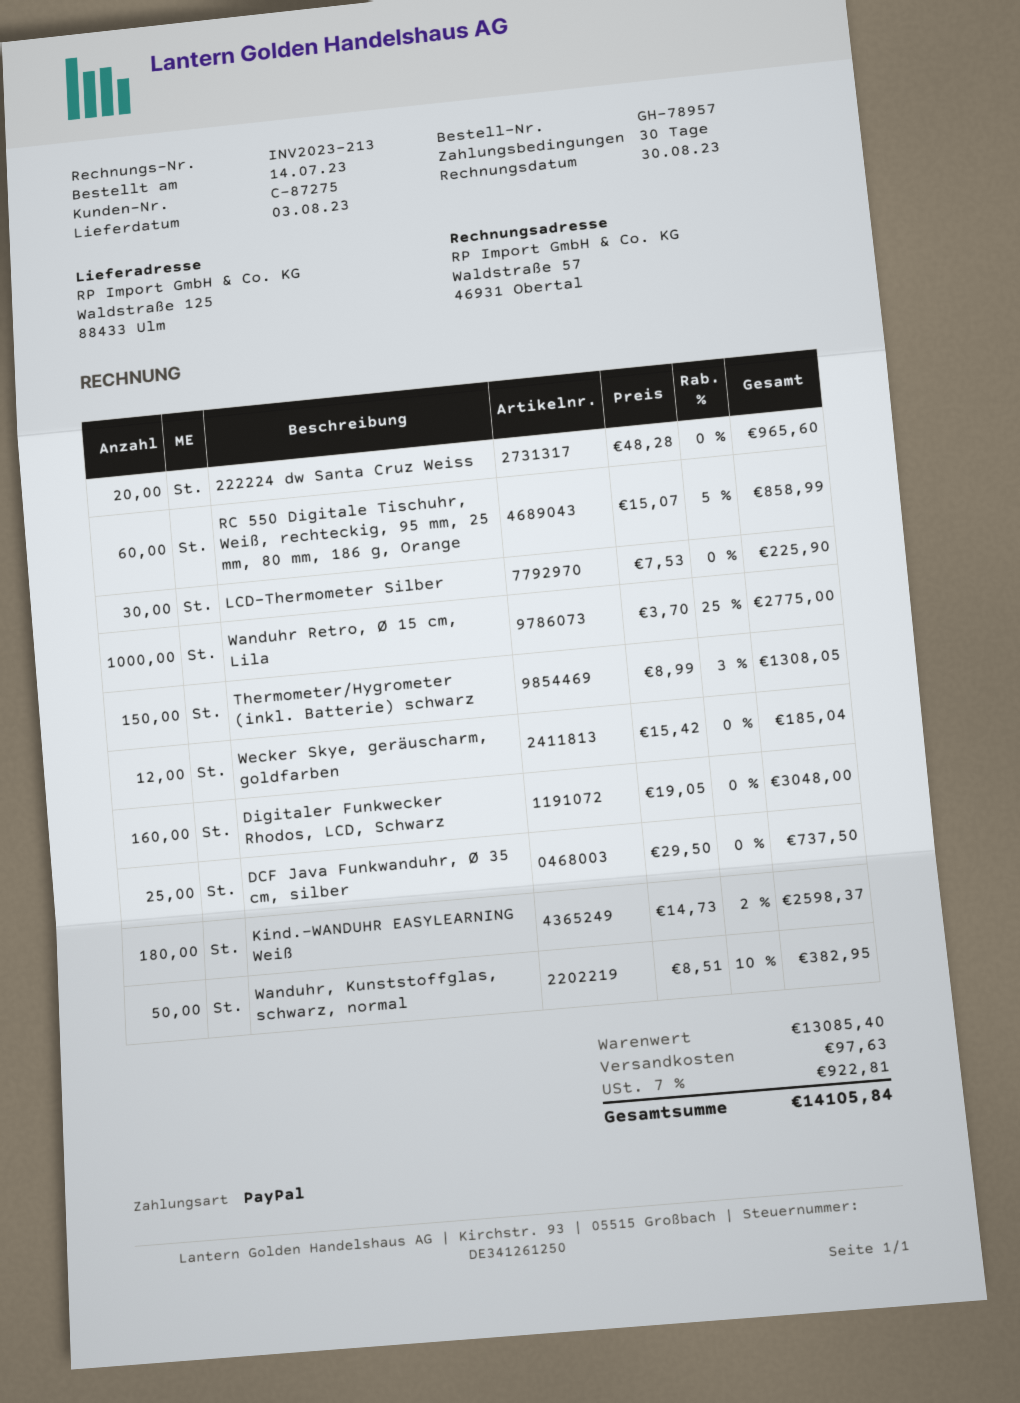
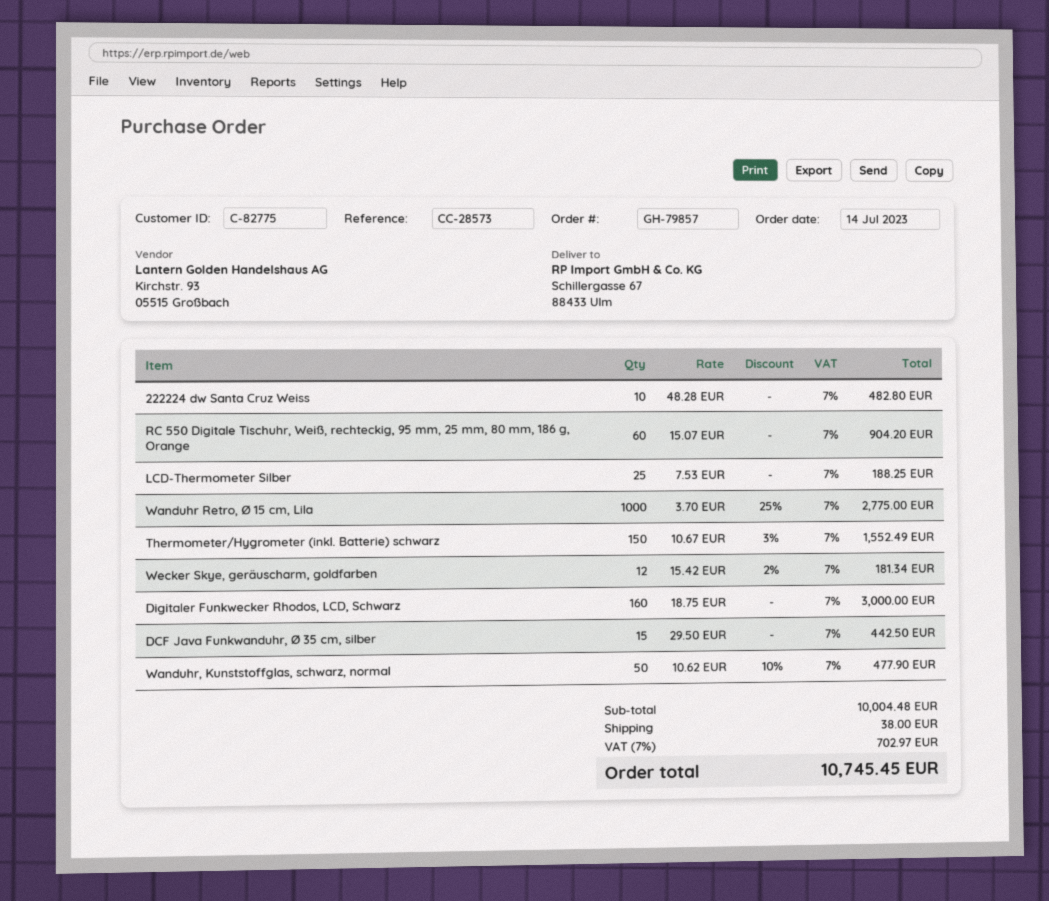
order number: GH-78957 -> GH-79857
customer number: C-87275 -> C-82775
ship to: Waldstraße 125, 88433 Ulm -> Schillergasse 67, 88433 Ulm
222224 dw Santa Cruz Weiss: 20 x 48.28 = 965.60 -> 10 x 48.28 = 482.80
RC 550 Digitale Tischuhr, Weiß, rechteckig, 95 mm, 25 mm, 80 mm, 186 g, Orange: 60 x 15.07 - 5% = 858.99 -> 60 x 15.07 = 904.20
LCD-Thermometer Silber: 30 x 7.53 = 225.90 -> 25 x 7.53 = 188.25
Thermometer/Hygrometer (inkl. Batterie) schwarz: 150 x 8.99 - 3% = 1308.05 -> 150 x 10.67 - 3% = 1552.49
Wecker Skye, geräuscharm, goldfarben: 12 x 15.42 = 185.04 -> 12 x 15.42 - 2% = 181.34
Digitaler Funkwecker Rhodos, LCD, Schwarz: 160 x 19.05 = 3048.00 -> 160 x 18.75 = 3000.00
DCF Java Funkwanduhr, Ø 35 cm, silber: 25 x 29.50 = 737.50 -> 15 x 29.50 = 442.50
Kind.-WANDUHR EASYLEARNING Weiß: 180 x 14.73 - 2% = 2598.37 -> none
Wanduhr, Kunststoffglas, schwarz, normal: 50 x 8.51 - 10% = 382.95 -> 50 x 10.62 - 10% = 477.90
subtotal: 13085.40 -> 10004.48
shipping: 97.63 -> 38.00
tax: 7% = 922.81 -> 7% = 702.97
total: 14105.84 -> 10745.45

